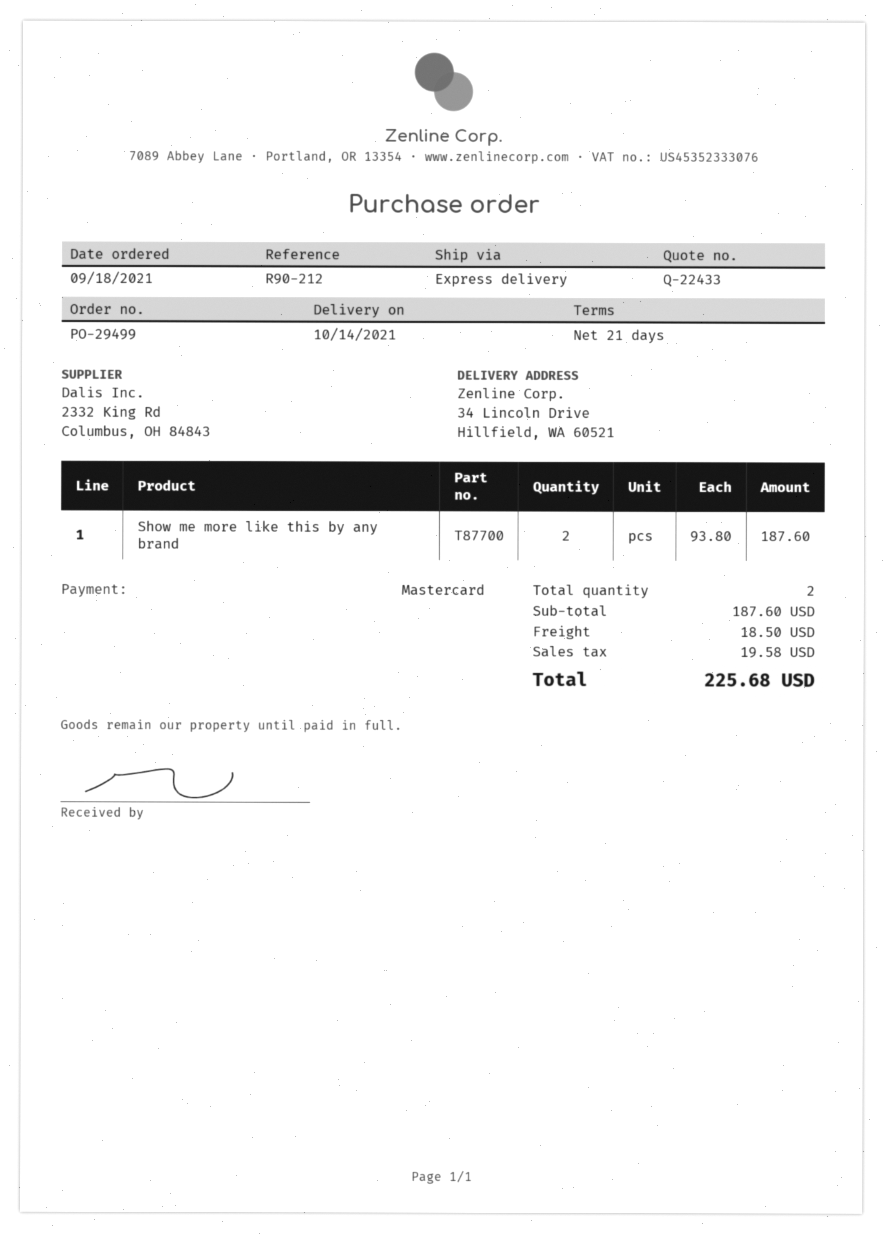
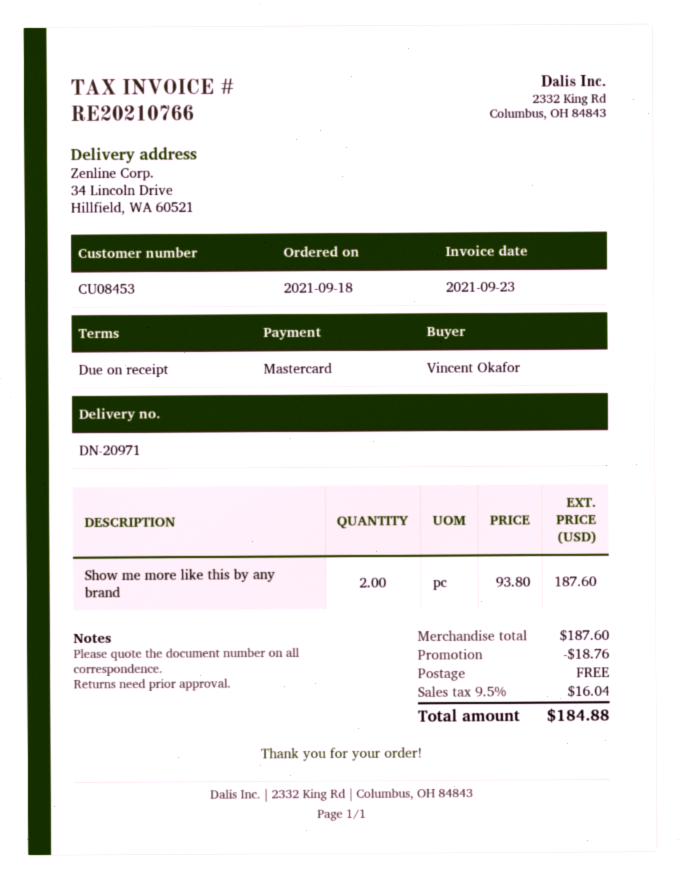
payment terms: 21 days -> on receipt
discount: none -> 18.76
shipping: 18.50 -> 0.00
tax: 19.58 -> 16.04
total: 225.68 -> 184.88

